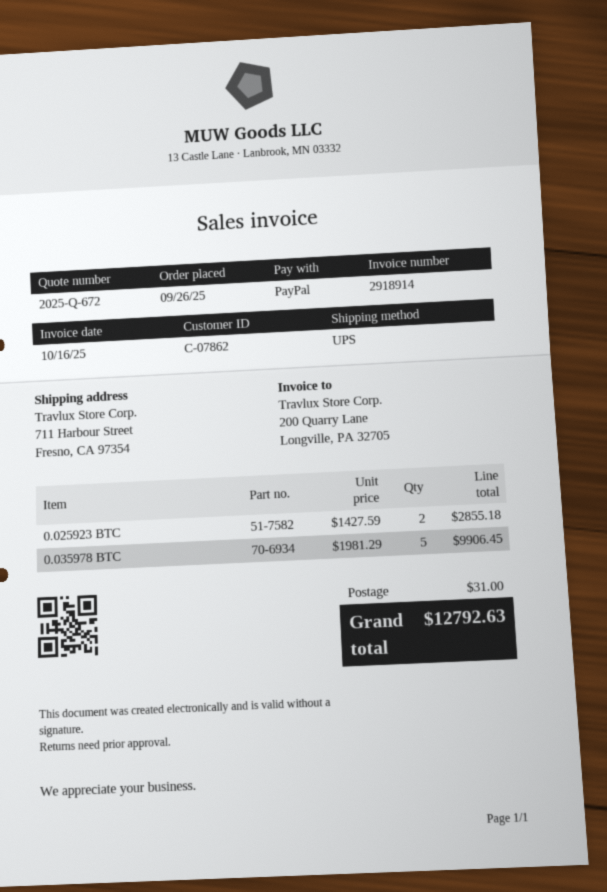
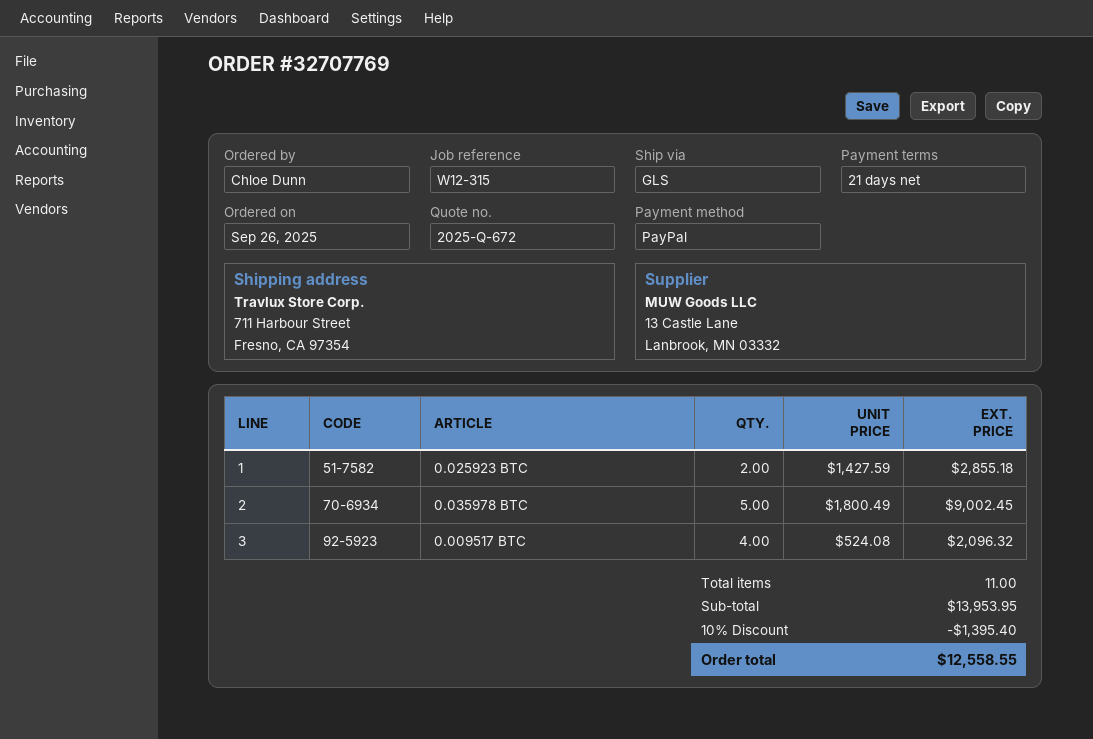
shipping method: UPS -> GLS
0.035978 BTC: 5 x 1981.29 = 9906.45 -> 5 x 1800.49 = 9002.45
0.009517 BTC: none -> 4 x 524.08 = 2096.32
discount: none -> 10% = 1395.40
shipping: 31.00 -> none
total: 12792.63 -> 12558.55

